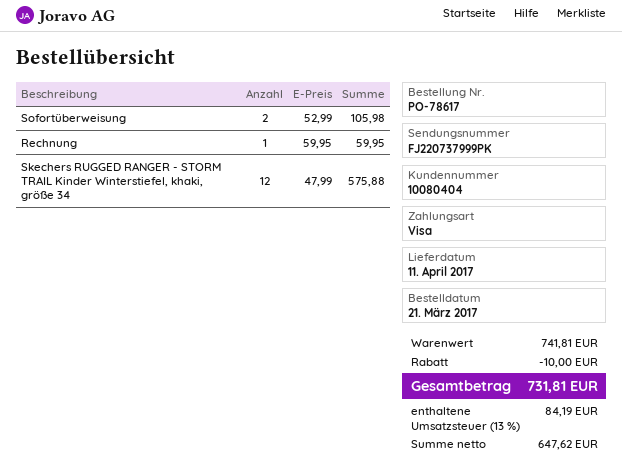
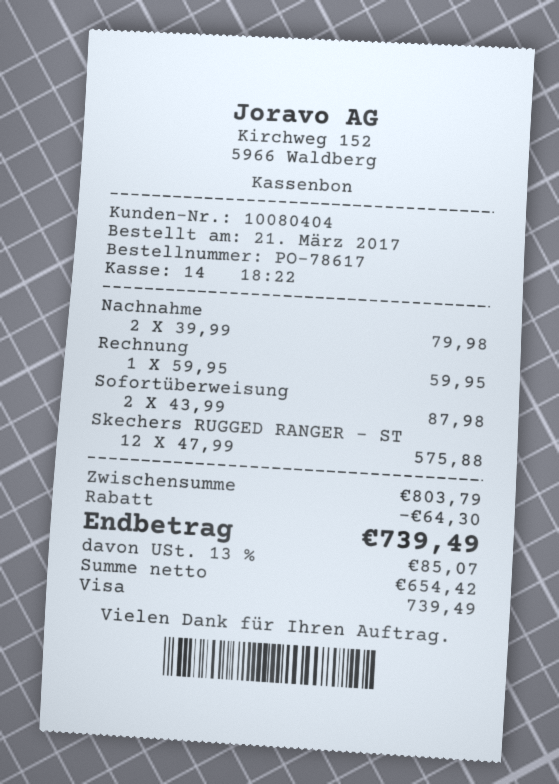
Sofortüberweisung: 2 x 52.99 = 105.98 -> 2 x 43.99 = 87.98
Nachnahme: none -> 2 x 39.99 = 79.98
subtotal: 741.81 -> 803.79
discount: 10.00 -> 64.30
net: 647.62 -> 654.42
tax: 13% = 84.19 -> 13% = 85.07
total: 731.81 -> 739.49

